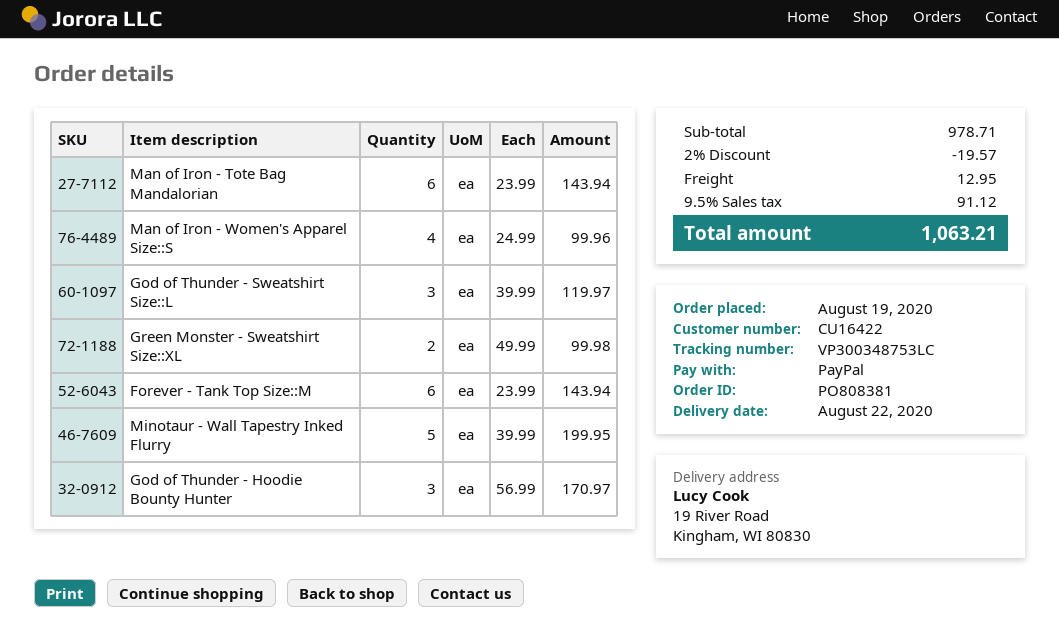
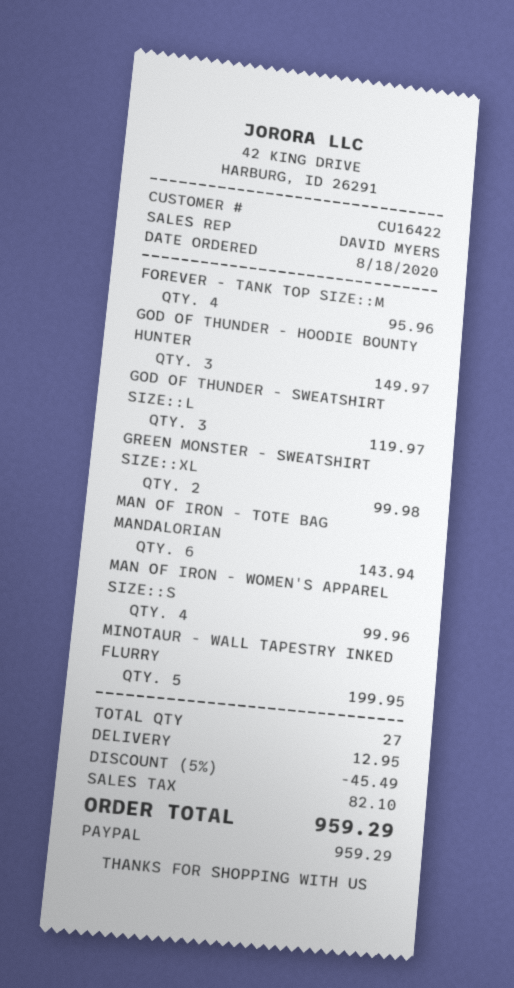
order date: 2020-08-19 -> 2020-08-18
Forever - Tank Top Size::M: 6 for 143.94 -> 4 for 95.96
God of Thunder - Hoodie Bounty Hunter: 3 for 170.97 -> 3 for 149.97
discount: 2% = 19.57 -> 5% = 45.49
tax: 91.12 -> 82.10
total: 1063.21 -> 959.29

